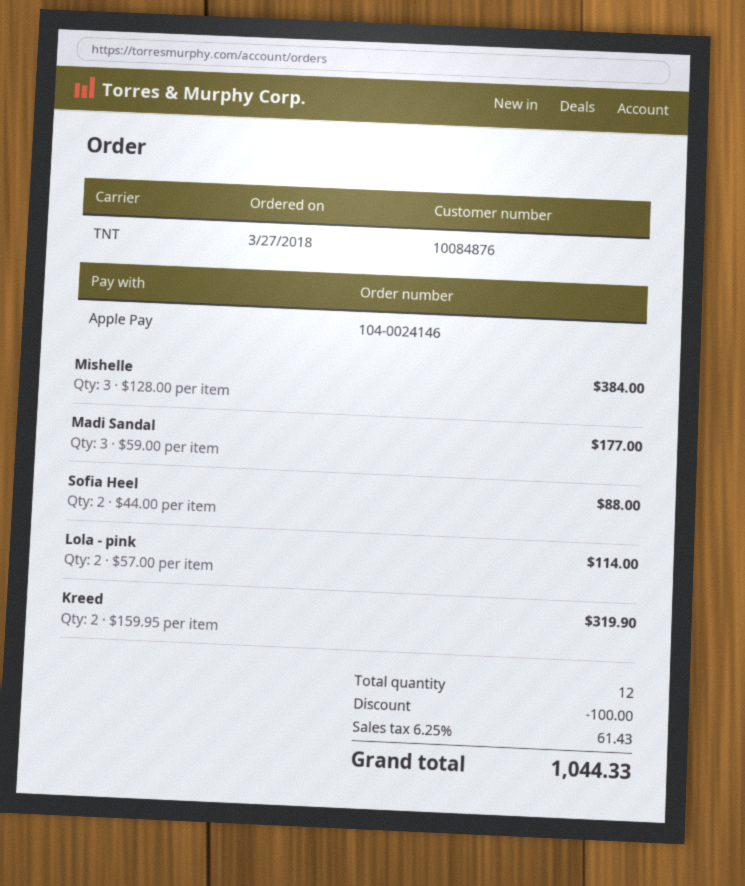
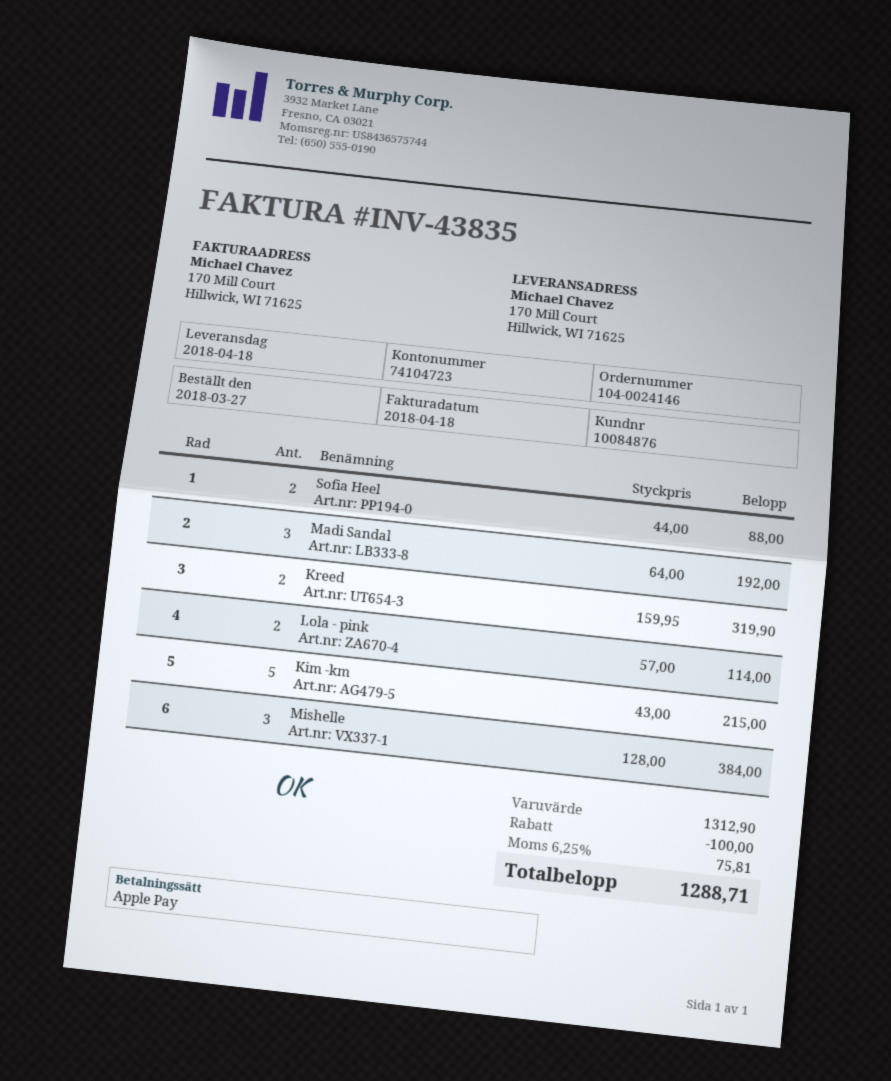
Madi Sandal: 3 x 59.00 = 177.00 -> 3 x 64.00 = 192.00
Kim -km: none -> 5 x 43.00 = 215.00
tax: 6.25% = 61.43 -> 6.25% = 75.81
total: 1044.33 -> 1288.71

